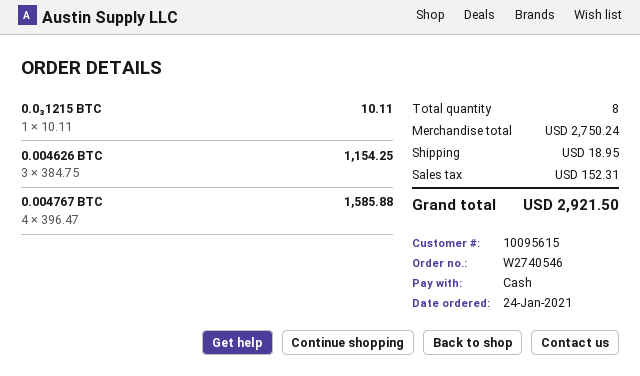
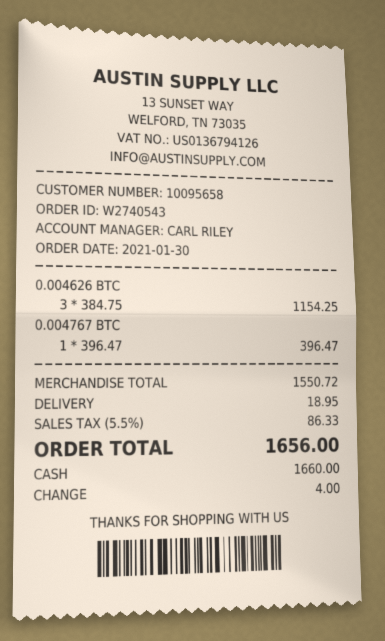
order number: W2740546 -> W2740543
order date: 2021-01-24 -> 2021-01-30
customer number: 10095615 -> 10095658
0.0₃1215 BTC: 1 x 10.11 = 10.11 -> none
0.004767 BTC: 4 x 396.47 = 1585.88 -> 1 x 396.47 = 396.47
subtotal: 2750.24 -> 1550.72
tax: 152.31 -> 86.33
total: 2921.50 -> 1656.00

